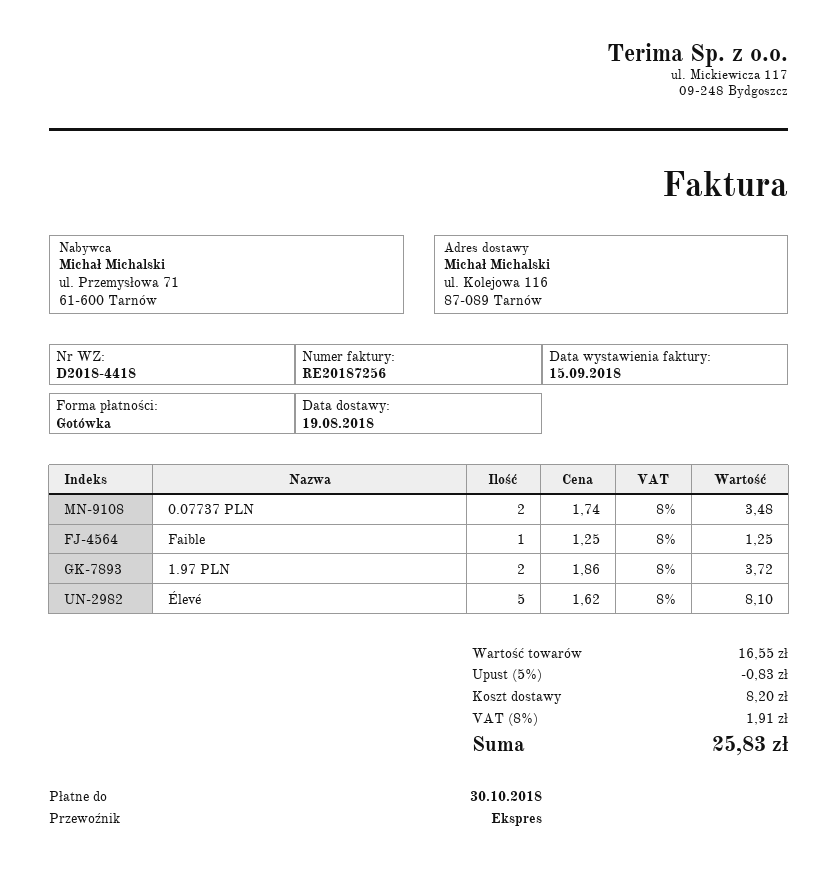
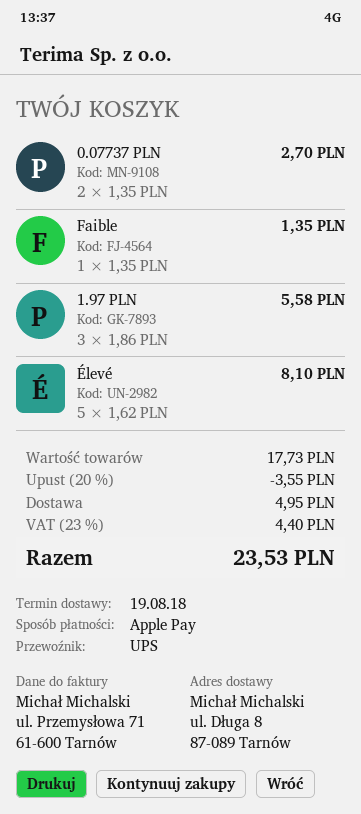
payment method: cash -> Apple Pay
shipping method: express -> UPS
ship to: ul. Kolejowa 116, 87-089 Tarnów -> ul. Długa 8, 87-089 Tarnów
0.07737 PLN: 2 x 1.74 = 3.48 -> 2 x 1.35 = 2.70
Faible: 1 x 1.25 = 1.25 -> 1 x 1.35 = 1.35
1.97 PLN: 2 x 1.86 = 3.72 -> 3 x 1.86 = 5.58
subtotal: 16.55 -> 17.73
discount: 5% = 0.83 -> 20% = 3.55
shipping: 8.20 -> 4.95
tax: 8% = 1.91 -> 23% = 4.40
total: 25.83 -> 23.53

